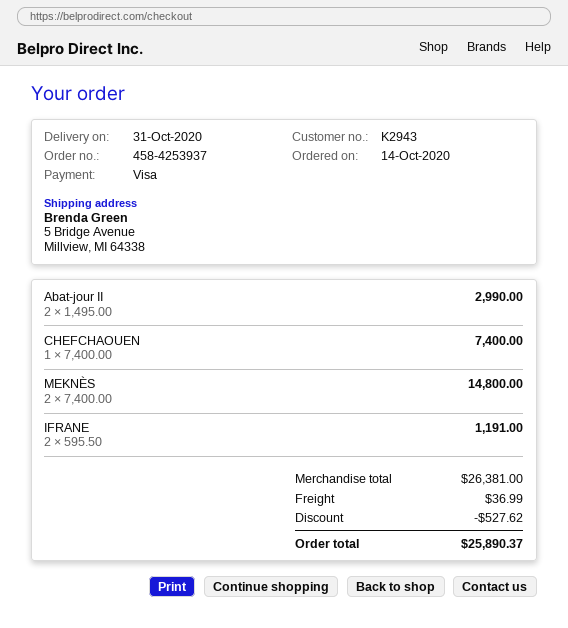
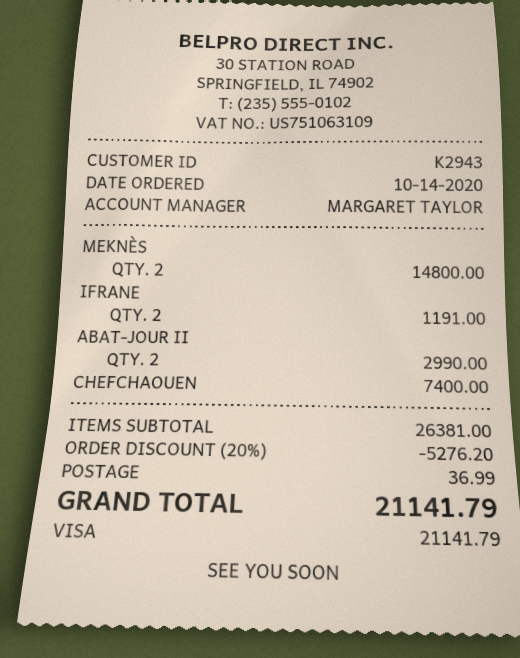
discount: 527.62 -> 5276.20
total: 25890.37 -> 21141.79

